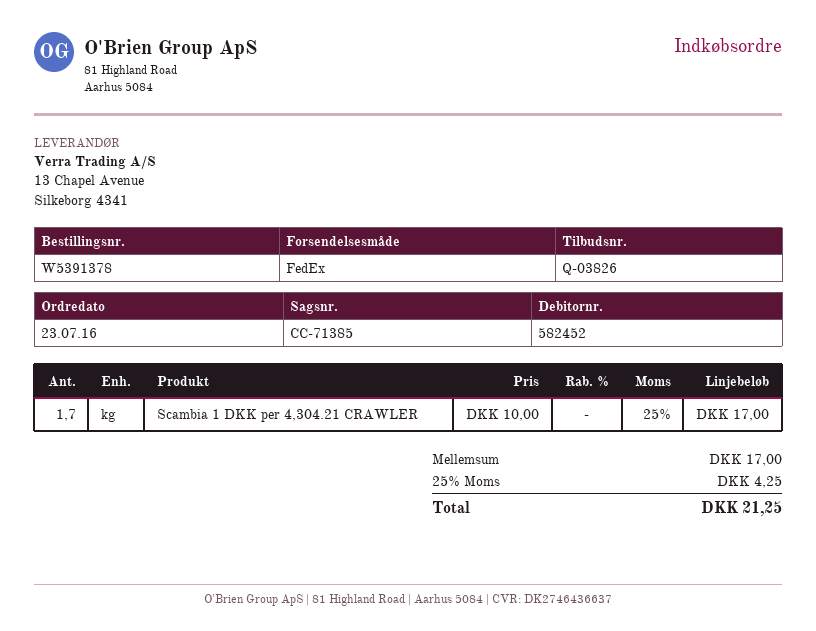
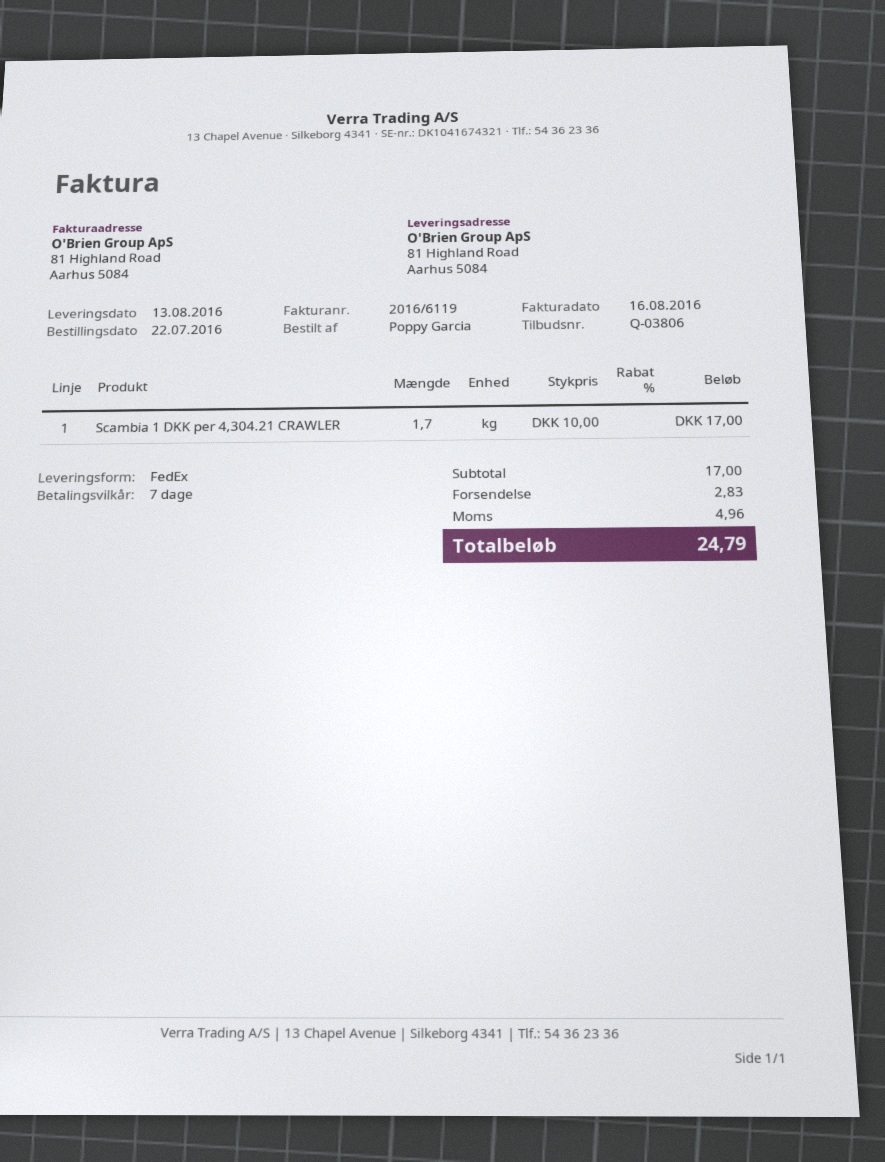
quote number: Q-03826 -> Q-03806
order date: 2016-07-23 -> 2016-07-22
shipping: none -> 2.83
tax: 4.25 -> 4.96
total: 21.25 -> 24.79

